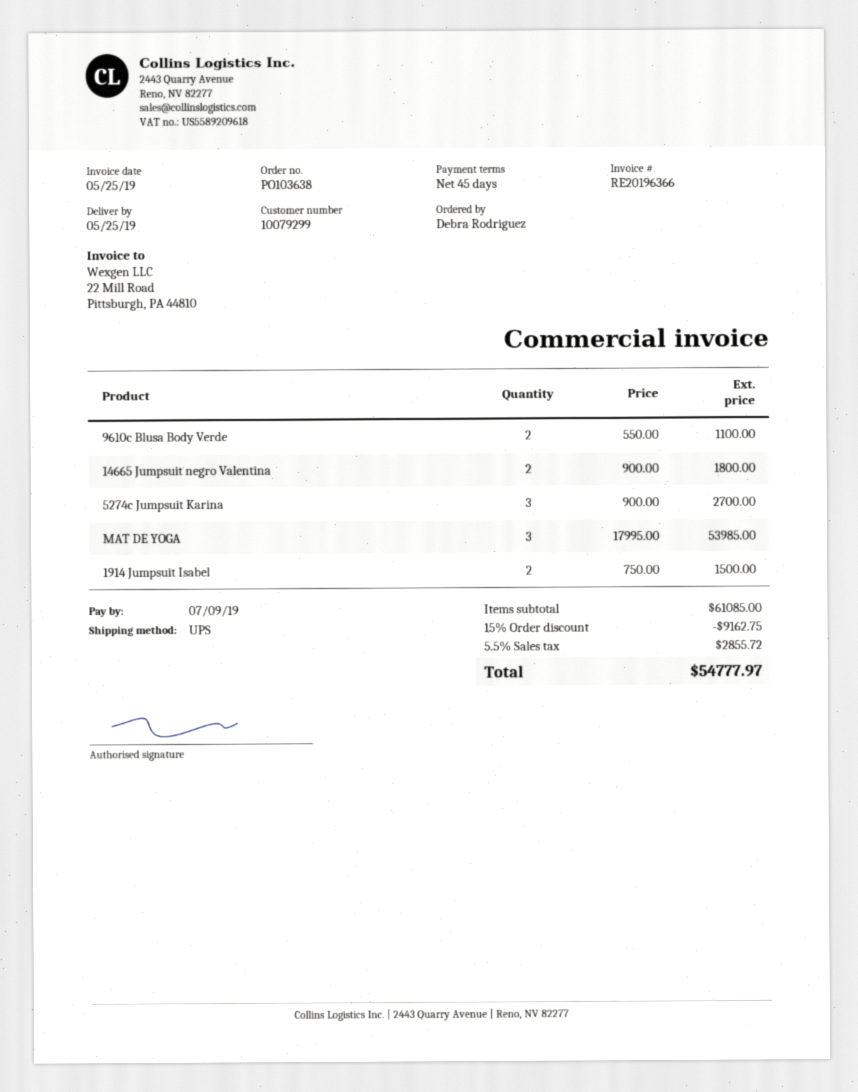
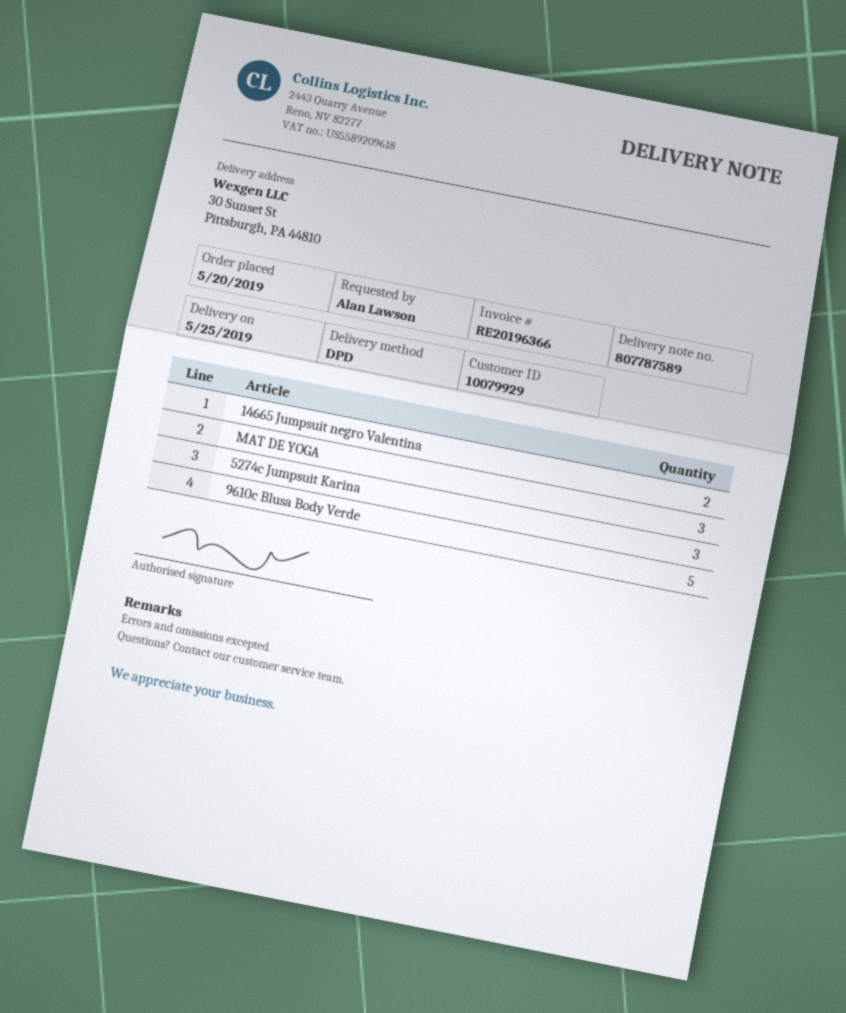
customer number: 10079299 -> 10079929
ordered by: Debra Rodriguez -> Alan Lawson
shipping method: UPS -> DPD
9610c Blusa Body Verde: 2 -> 5
1914 Jumpsuit Isabel: 2 -> none

